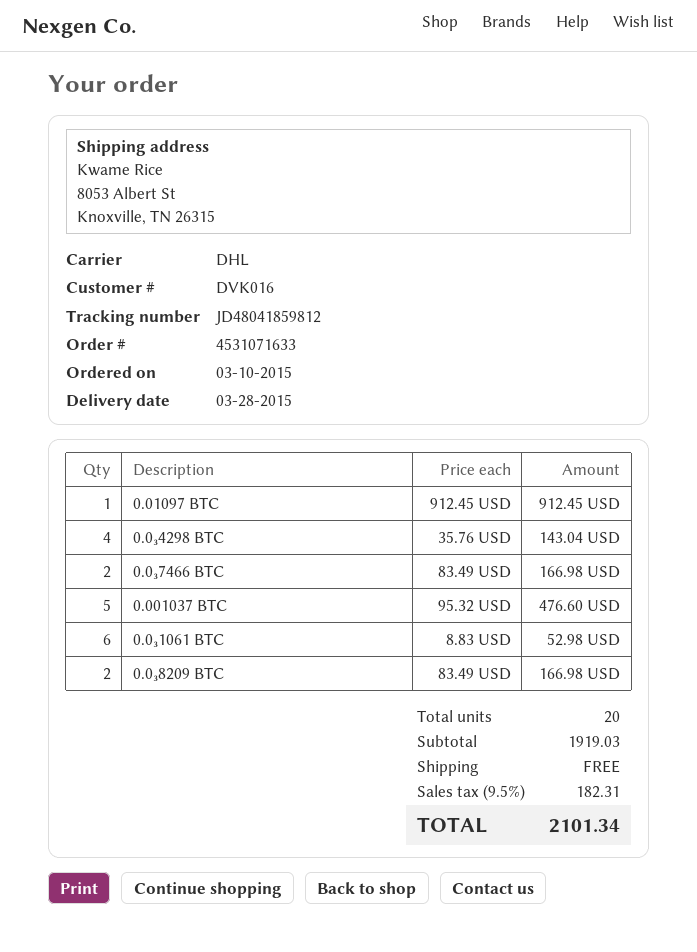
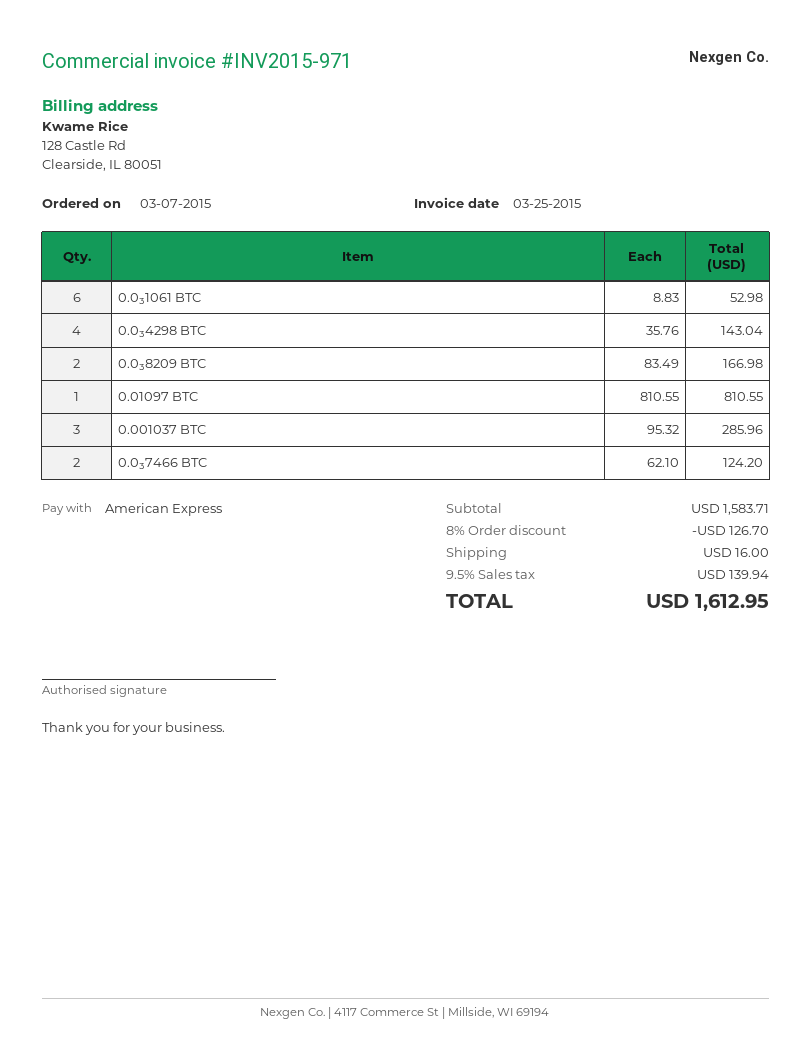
order date: 2015-03-10 -> 2015-03-07
0.01097 BTC: 1 x 912.45 = 912.45 -> 1 x 810.55 = 810.55
0.0₃7466 BTC: 2 x 83.49 = 166.98 -> 2 x 62.10 = 124.20
0.001037 BTC: 5 x 95.32 = 476.60 -> 3 x 95.32 = 285.96
subtotal: 1919.03 -> 1583.71
discount: none -> 8% = 126.70
shipping: 0.00 -> 16.00
tax: 9.5% = 182.31 -> 9.5% = 139.94
total: 2101.34 -> 1612.95

